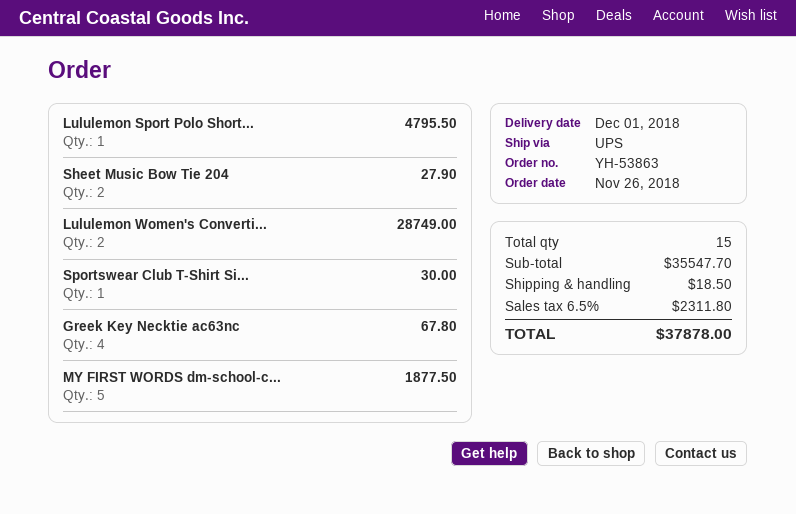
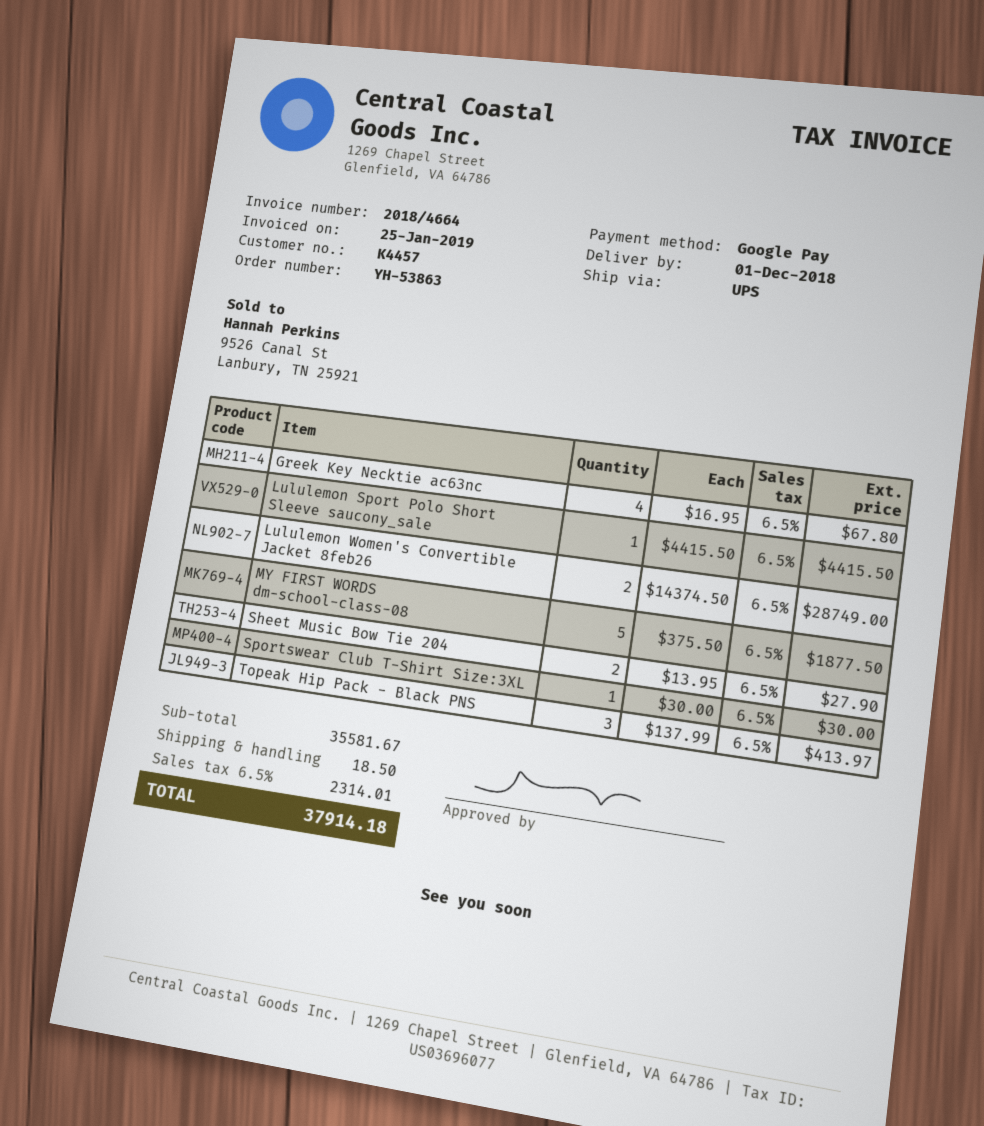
Lululemon Sport Polo Short...: 1 for 4795.50 -> 1 for 4415.50
Topeak Hip Pack - Black PNS: none -> 3 for 413.97
subtotal: 35547.70 -> 35581.67
tax: 6.5% = 2311.80 -> 6.5% = 2314.01
total: 37878.00 -> 37914.18

